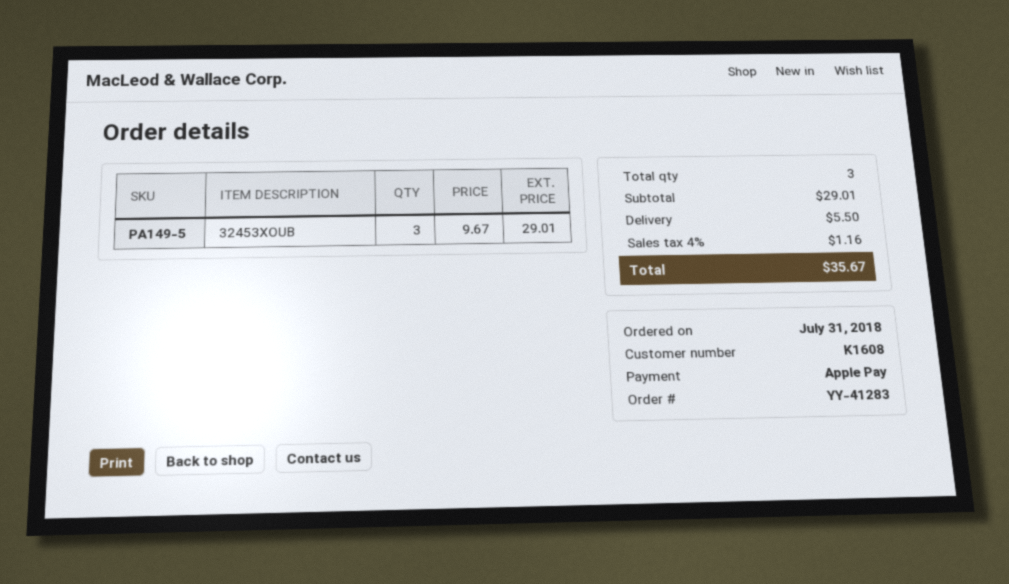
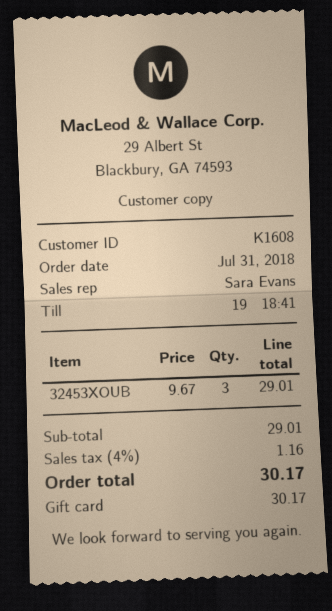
payment method: Apple Pay -> gift card
shipping: 5.50 -> none
total: 35.67 -> 30.17

